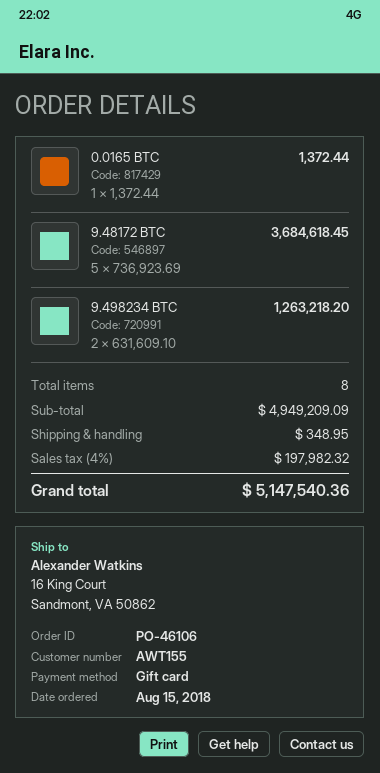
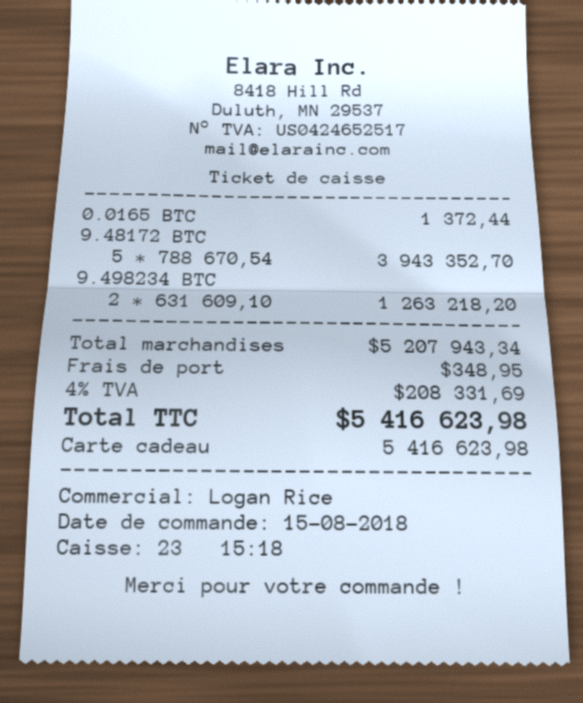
9.48172 BTC: 5 x 736923.69 = 3684618.45 -> 5 x 788670.54 = 3943352.70
subtotal: 4949209.09 -> 5207943.34
tax: 4% = 197982.32 -> 4% = 208331.69
total: 5147540.36 -> 5416623.98

